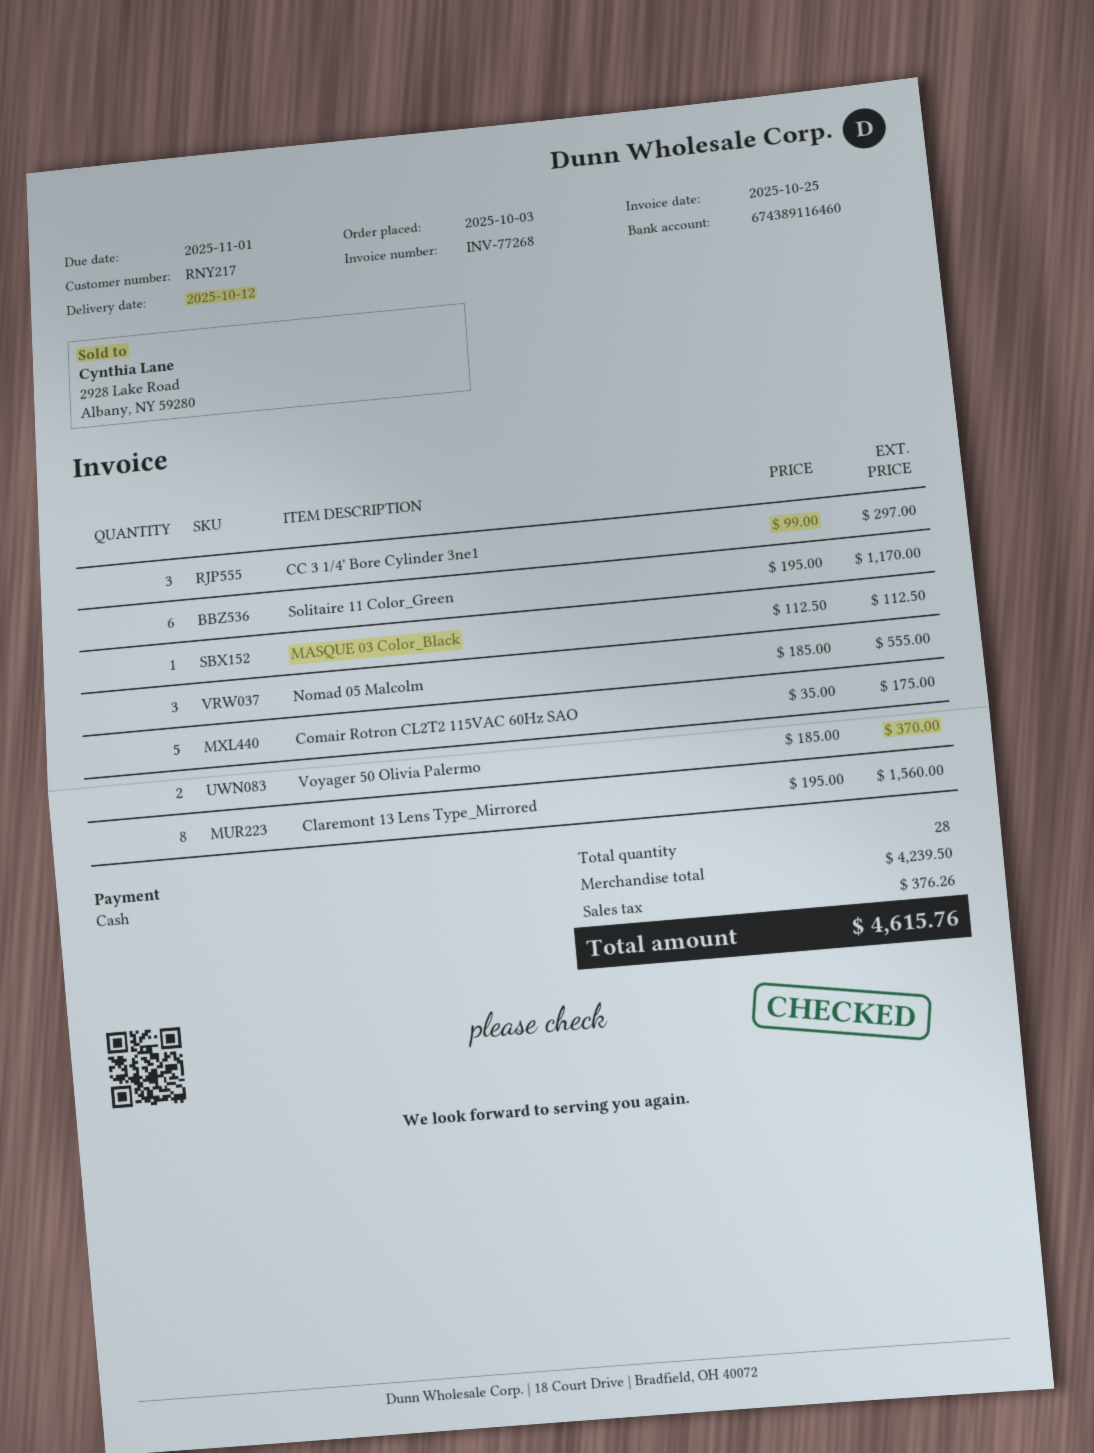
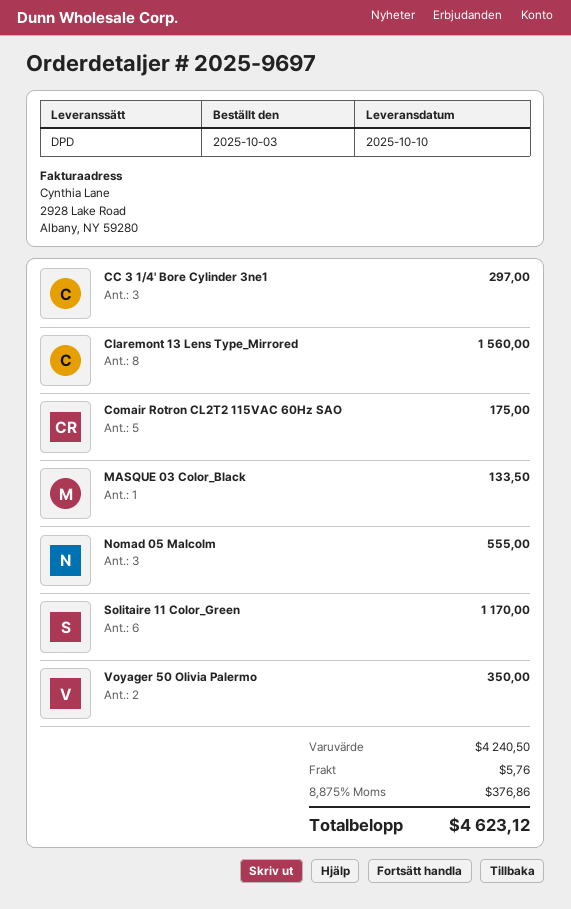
delivery date: 2025-10-12 -> 2025-10-10
MASQUE 03 Color_Black: 1 for 112.50 -> 1 for 133.50
Voyager 50 Olivia Palermo: 2 for 370.00 -> 2 for 350.00
subtotal: 4239.50 -> 4240.50
shipping: none -> 5.76
tax: 376.26 -> 376.86
total: 4615.76 -> 4623.12

